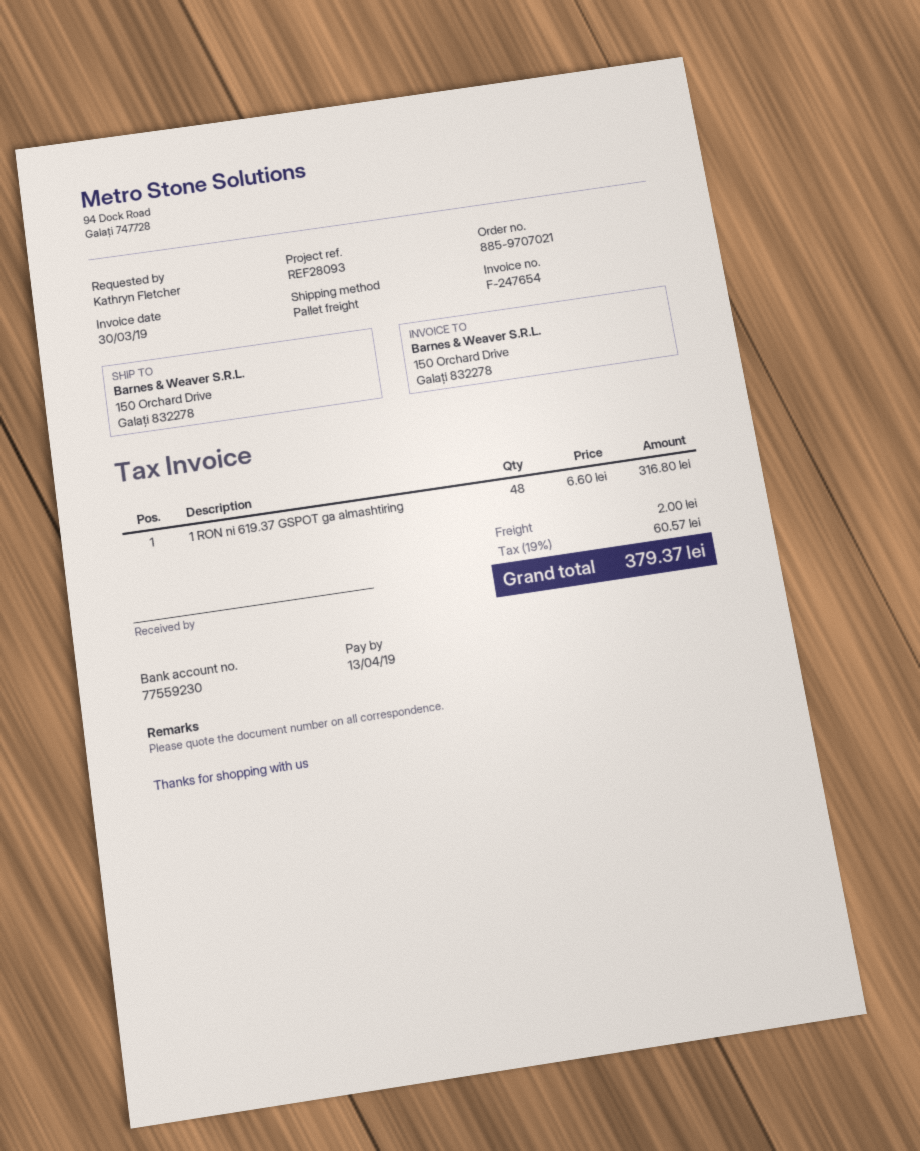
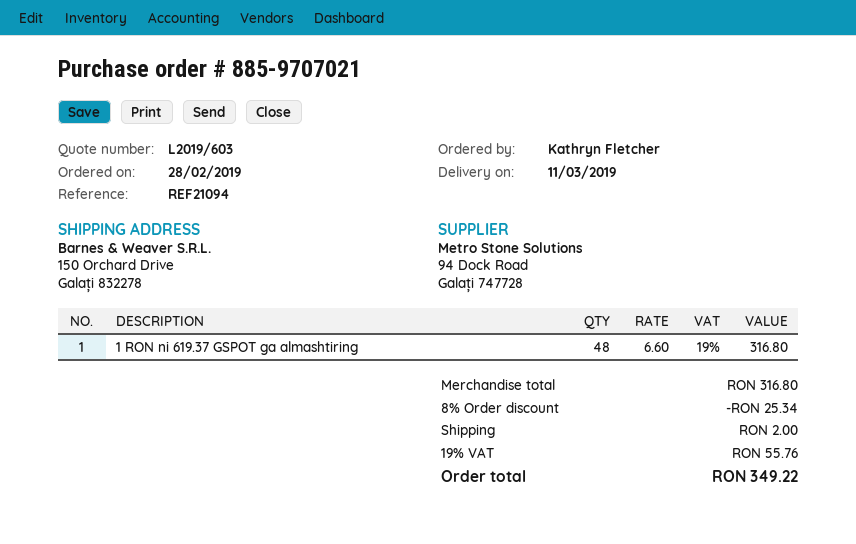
reference: REF28093 -> REF21094
discount: none -> 8% = 25.34
tax: 19% = 60.57 -> 19% = 55.76
total: 379.37 -> 349.22

